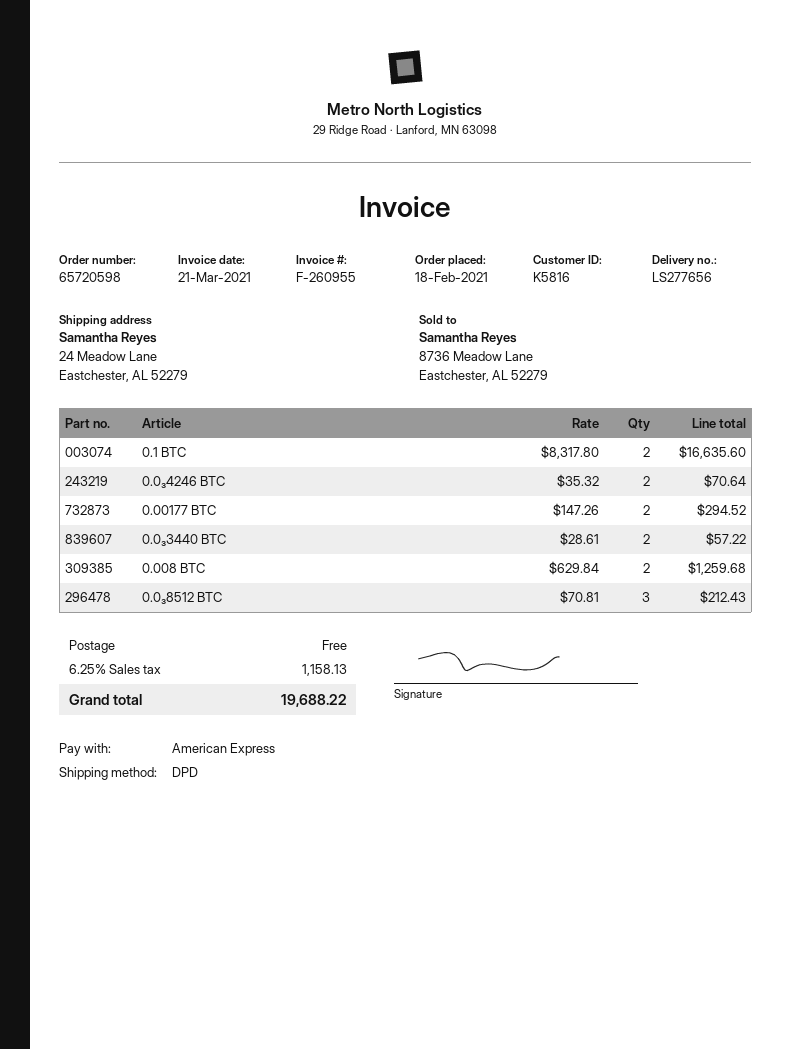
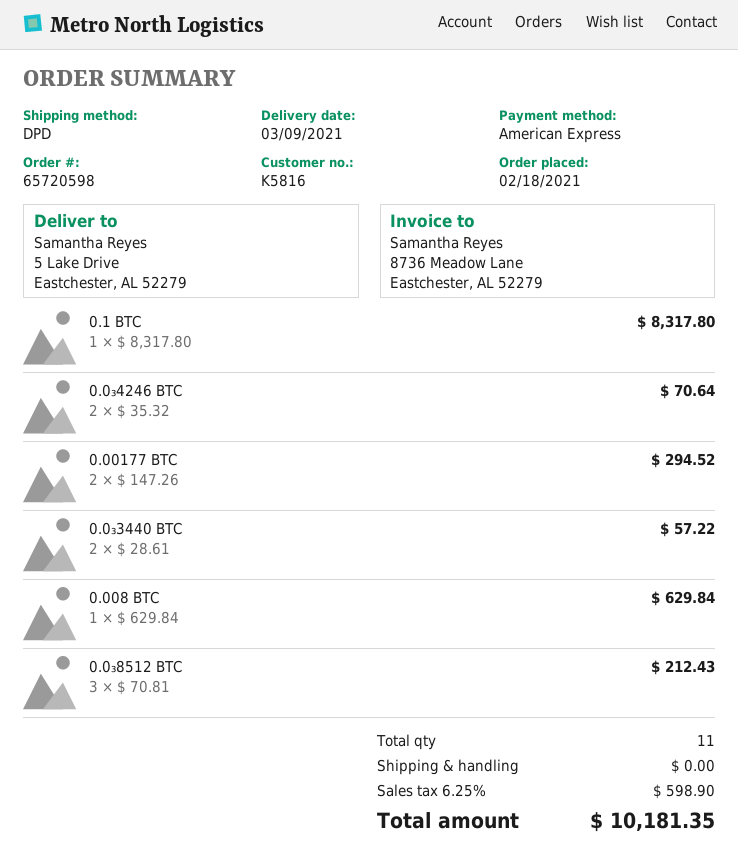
ship to: 24 Meadow Lane, Eastchester, AL 52279 -> 5 Lake Drive, Eastchester, AL 52279
0.1 BTC: 2 x 8317.80 = 16635.60 -> 1 x 8317.80 = 8317.80
0.008 BTC: 2 x 629.84 = 1259.68 -> 1 x 629.84 = 629.84
tax: 6.25% = 1158.13 -> 6.25% = 598.90
total: 19688.22 -> 10181.35

